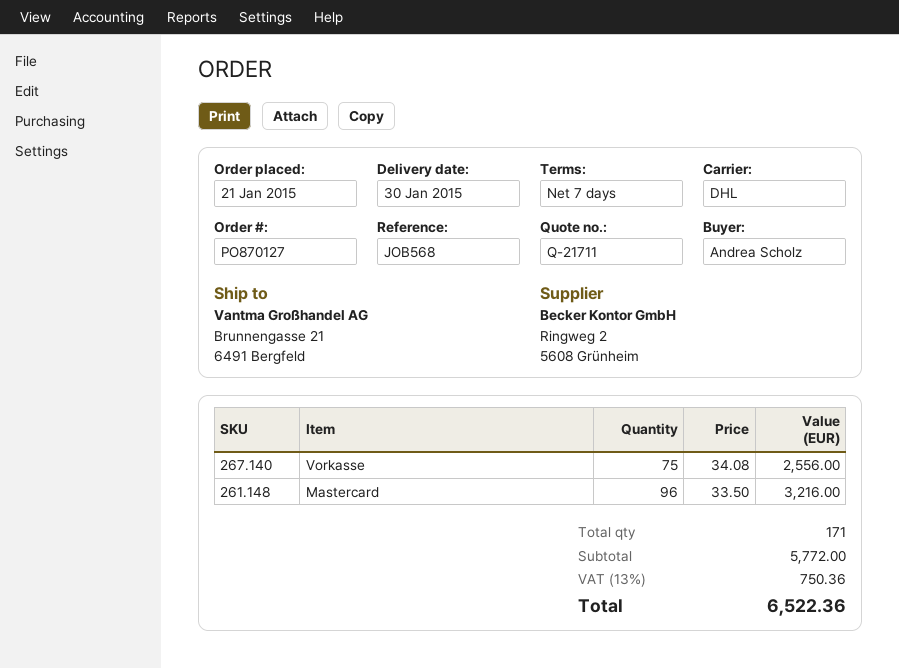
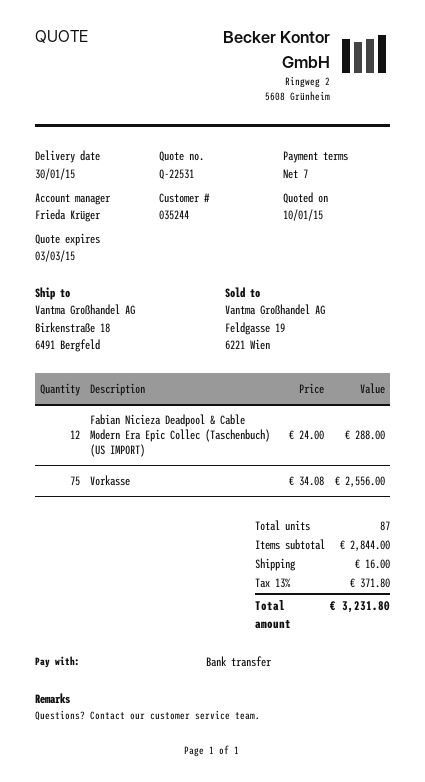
quote number: Q-21711 -> Q-22531
ship to: Brunnengasse 21, 6491 Bergfeld -> Birkenstraße 18, 6491 Bergfeld
Mastercard: 96 x 33.50 = 3216.00 -> none
Fabian Nicieza Deadpool & Cable Modern Era Epic Collec (Taschenbuch) (US IMPORT): none -> 12 x 24.00 = 288.00
total quantity: 171 -> 87
subtotal: 5772.00 -> 2844.00
shipping: none -> 16.00
tax: 13% = 750.36 -> 13% = 371.80
total: 6522.36 -> 3231.80

